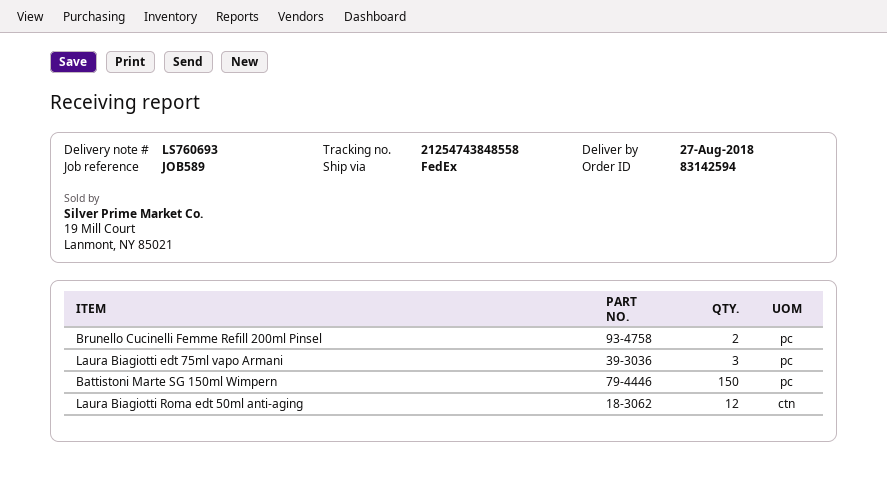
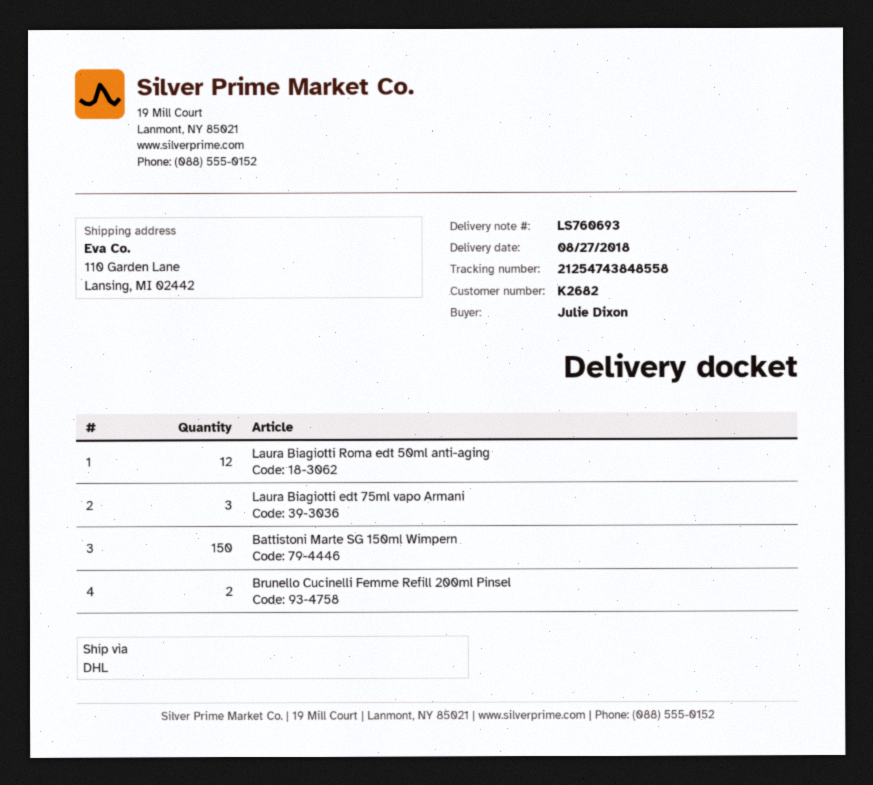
shipping method: FedEx -> DHL

